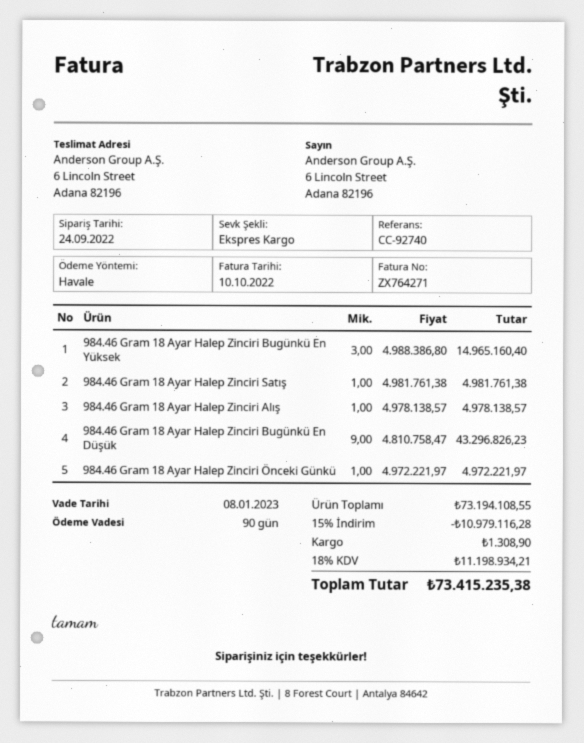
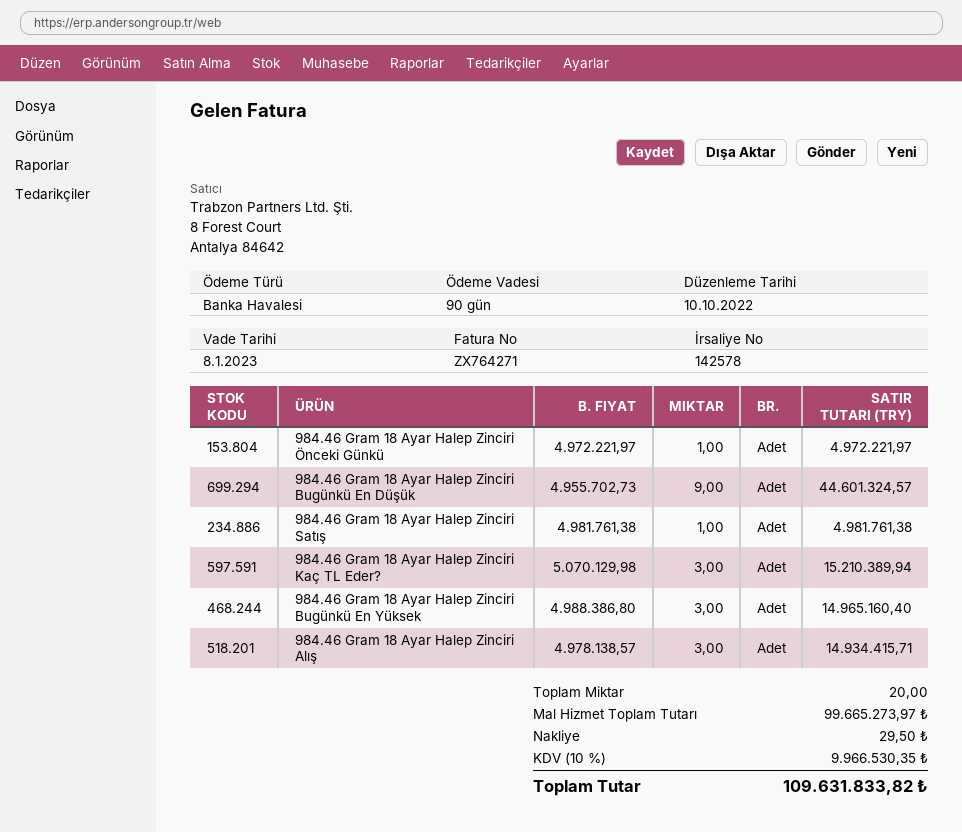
984.46 Gram 18 Ayar Halep Zinciri Alış: 1 x 4978138.57 = 4978138.57 -> 3 x 4978138.57 = 14934415.71
984.46 Gram 18 Ayar Halep Zinciri Bugünkü En Düşük: 9 x 4810758.47 = 43296826.23 -> 9 x 4955702.73 = 44601324.57
984.46 Gram 18 Ayar Halep Zinciri Kaç TL Eder?: none -> 3 x 5070129.98 = 15210389.94
subtotal: 73194108.55 -> 99665273.97
discount: 15% = 10979116.28 -> none
shipping: 1308.90 -> 29.50
tax: 18% = 11198934.21 -> 10% = 9966530.35
total: 73415235.38 -> 109631833.82

